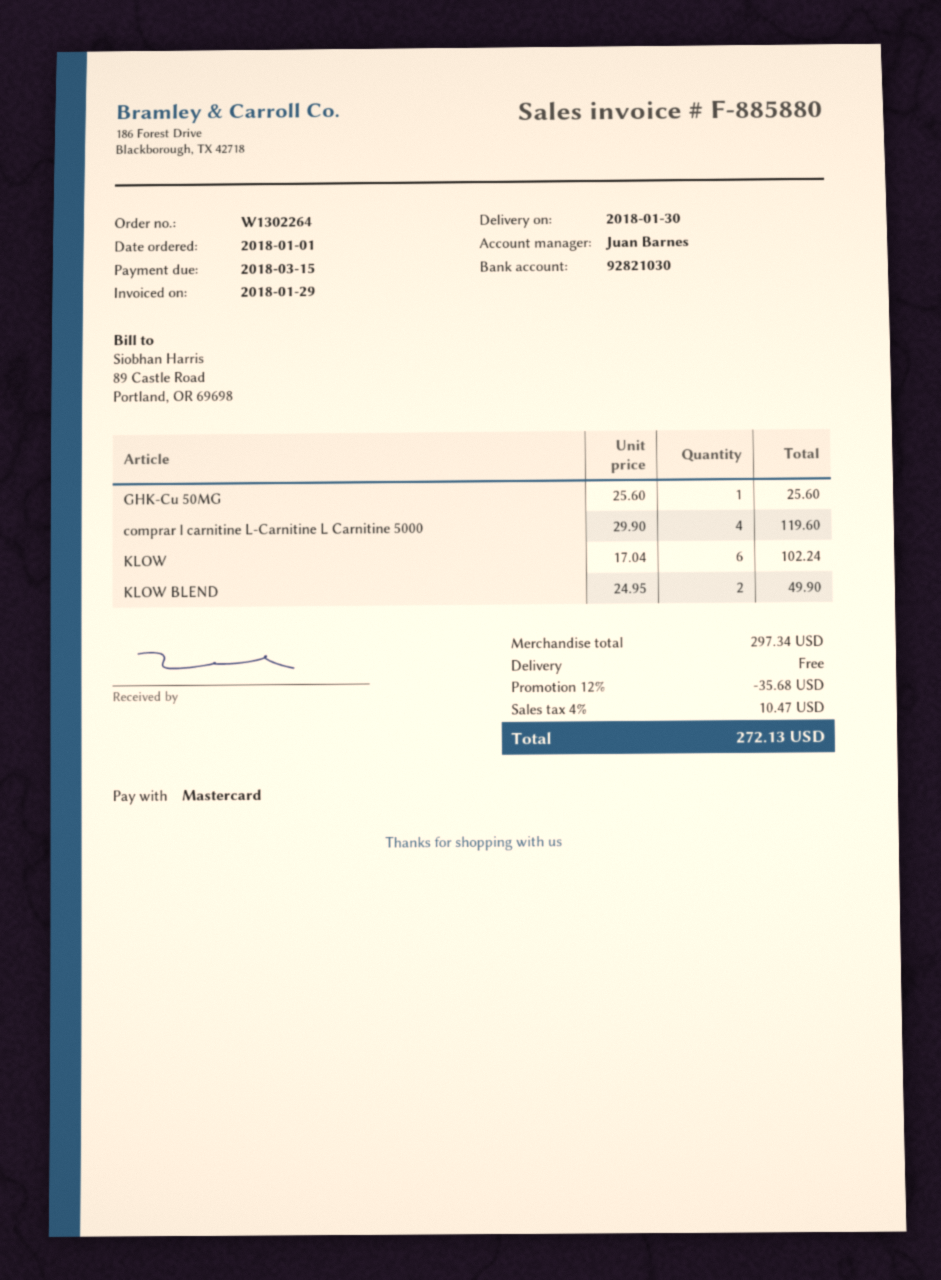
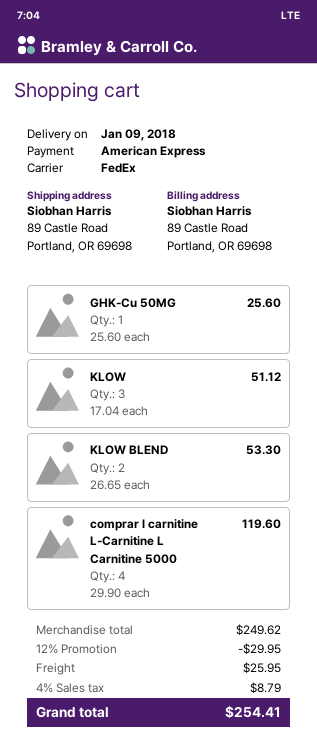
delivery date: 2018-01-30 -> 2018-01-09
payment method: Mastercard -> American Express
KLOW: 6 x 17.04 = 102.24 -> 3 x 17.04 = 51.12
KLOW BLEND: 2 x 24.95 = 49.90 -> 2 x 26.65 = 53.30
subtotal: 297.34 -> 249.62
discount: 12% = 35.68 -> 12% = 29.95
shipping: 0.00 -> 25.95
tax: 4% = 10.47 -> 4% = 8.79
total: 272.13 -> 254.41

